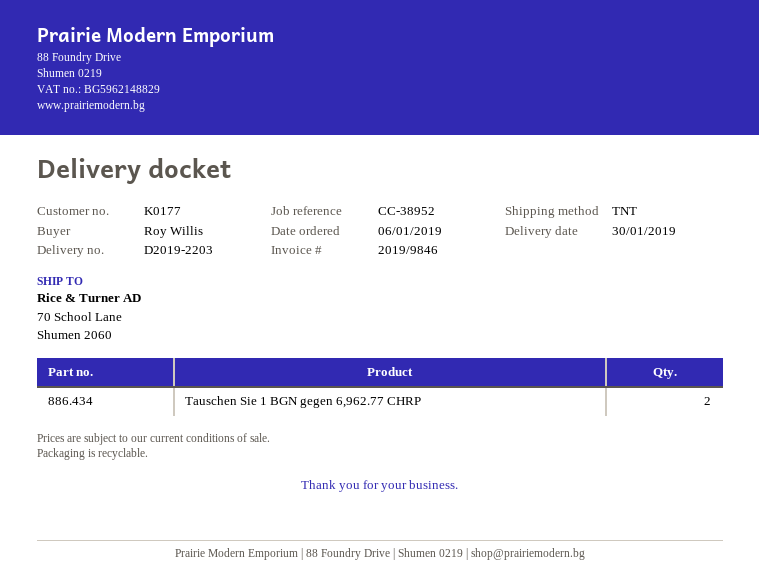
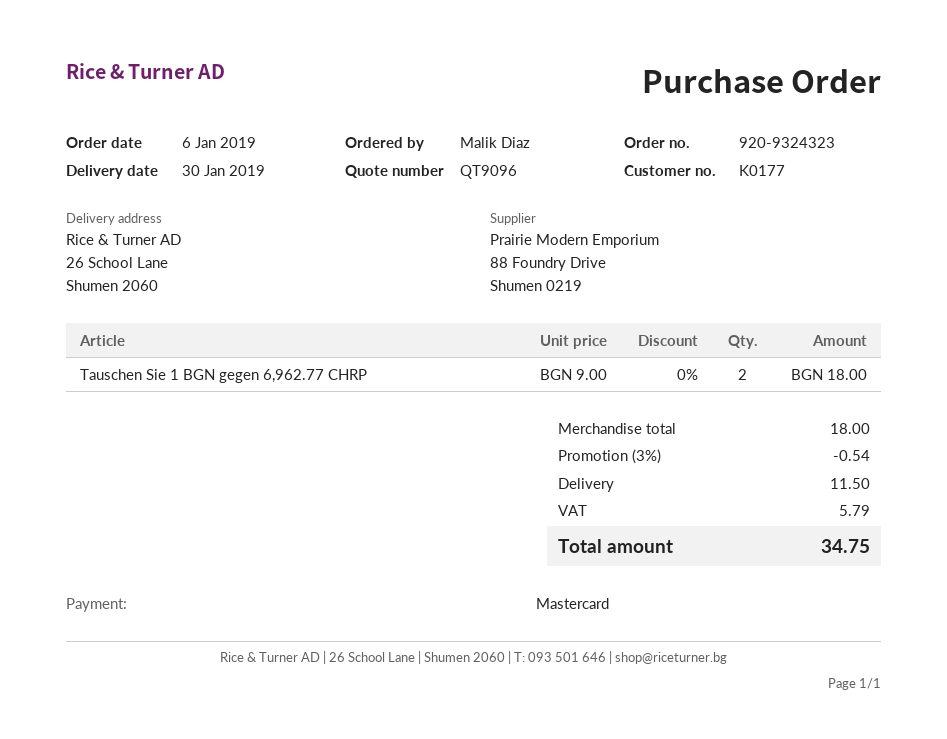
ordered by: Roy Willis -> Malik Diaz
ship to: 70 School Lane, Shumen 2060 -> 26 School Lane, Shumen 2060

